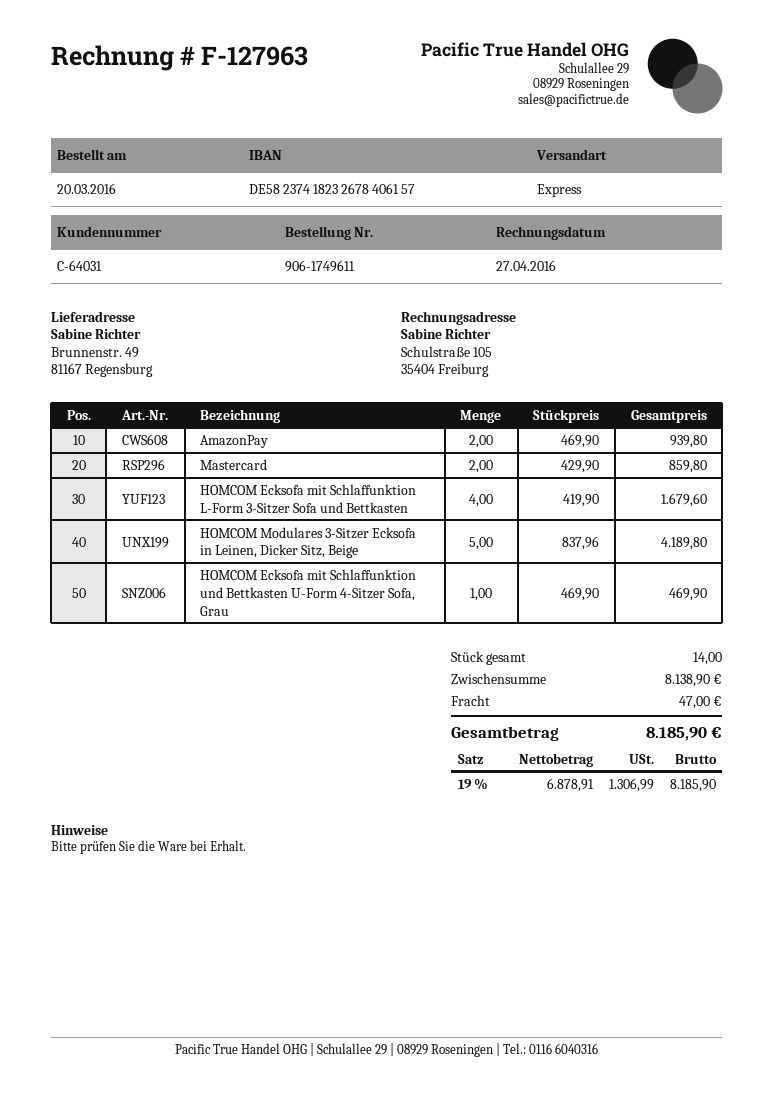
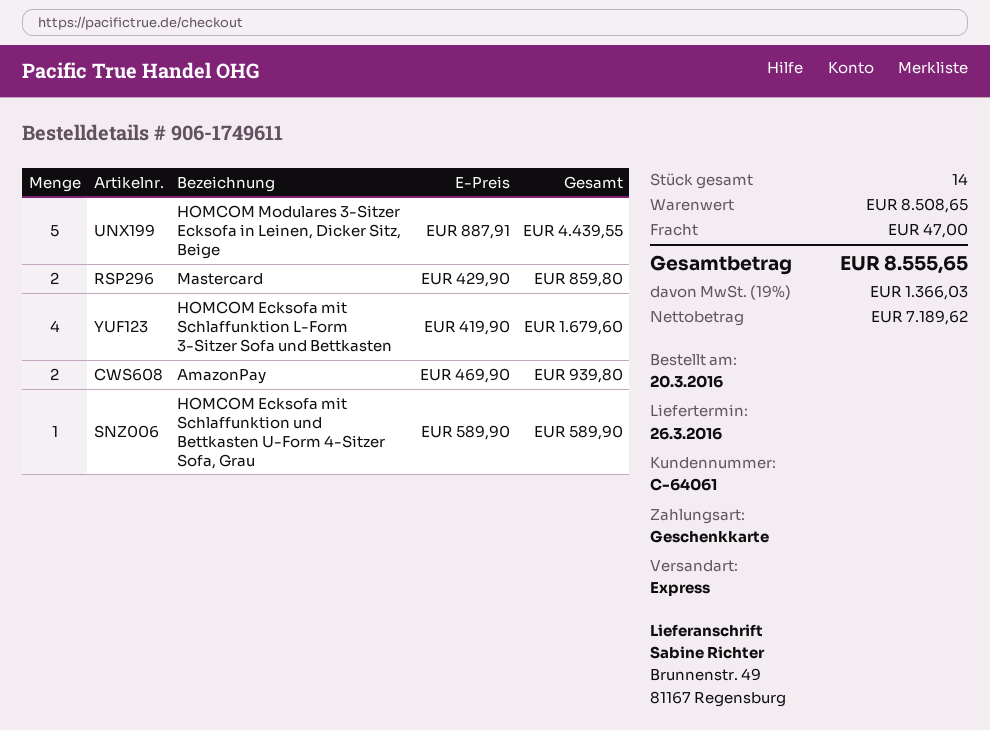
customer number: C-64031 -> C-64061
HOMCOM Modulares 3-Sitzer Ecksofa in Leinen, Dicker Sitz, Beige: 5 x 837.96 = 4189.80 -> 5 x 887.91 = 4439.55
HOMCOM Ecksofa mit Schlaffunktion und Bettkasten U-Form 4-Sitzer Sofa, Grau: 1 x 469.90 = 469.90 -> 1 x 589.90 = 589.90
subtotal: 8138.90 -> 8508.65
net: 6878.91 -> 7189.62
tax: 19% = 1306.99 -> 19% = 1366.03
total: 8185.90 -> 8555.65

